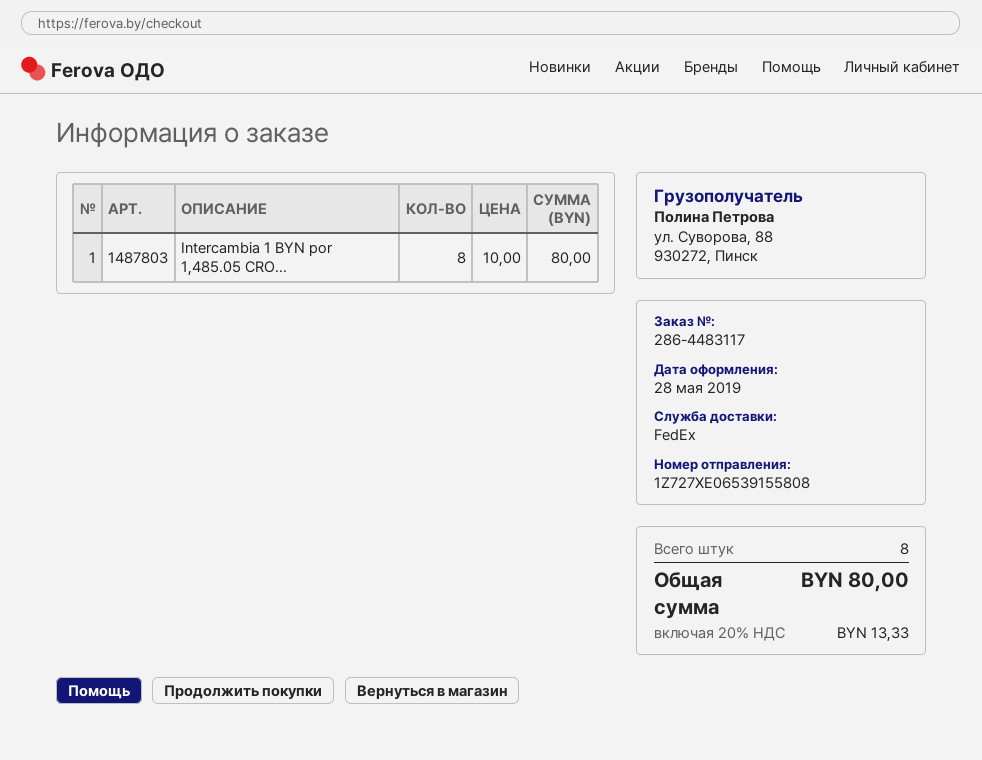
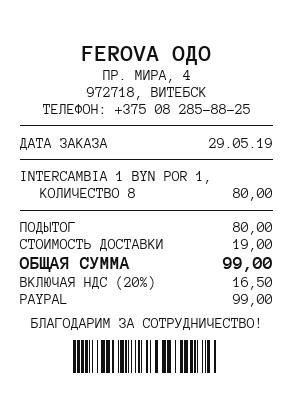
order date: 2019-05-28 -> 2019-05-29
shipping: none -> 19.00
tax: 20% = 13.33 -> 20% = 16.50
total: 80.00 -> 99.00

